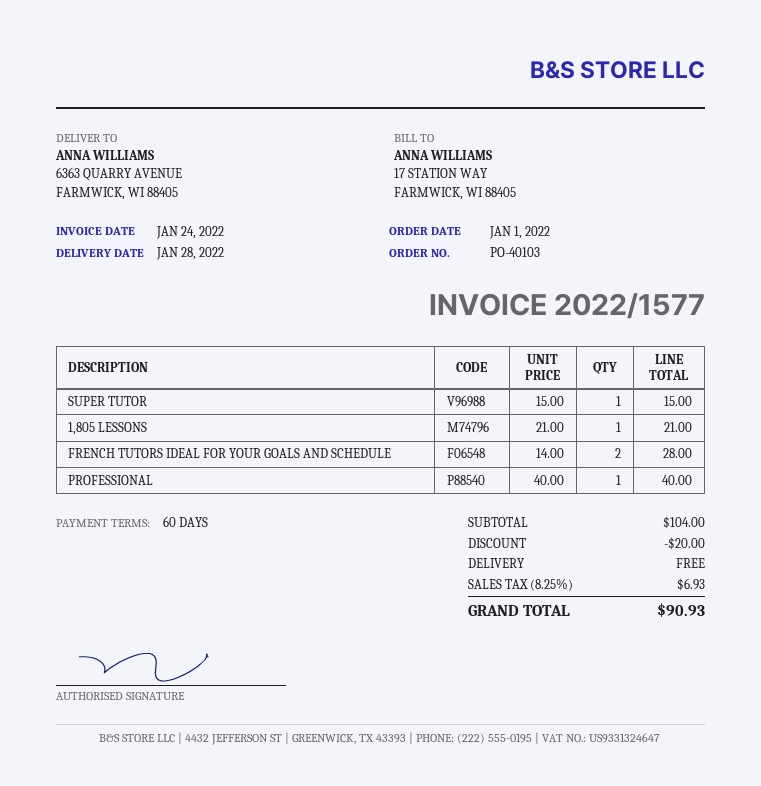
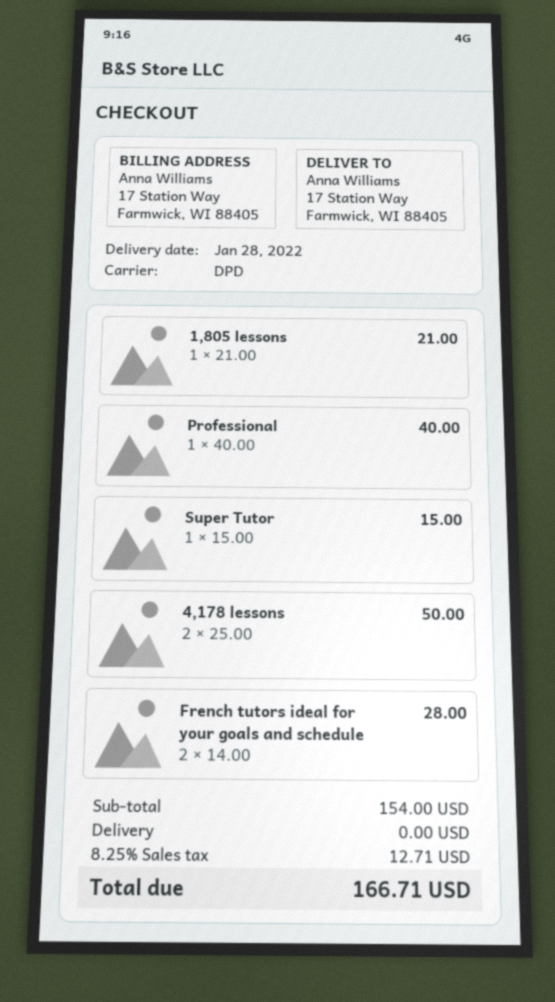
ship to: 6363 QUARRY AVENUE, FARMWICK, WI 88405 -> 17 Station Way, Farmwick, WI 88405
4,178 lessons: none -> 2 x 25.00 = 50.00
subtotal: 104.00 -> 154.00
discount: 20.00 -> none
tax: 8.25% = 6.93 -> 8.25% = 12.71
total: 90.93 -> 166.71

